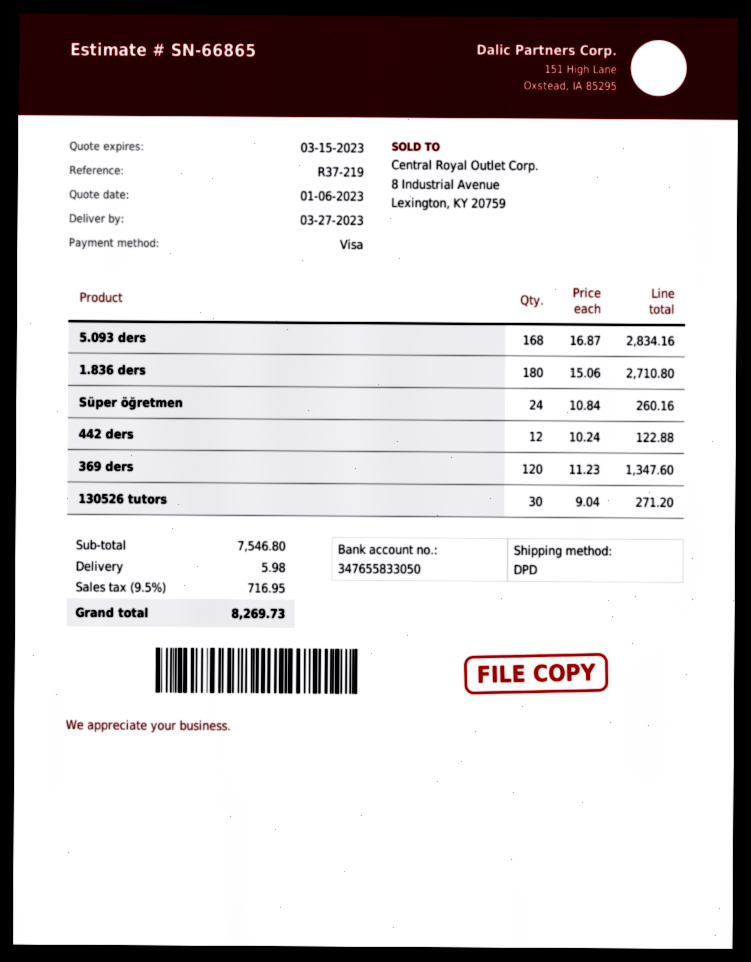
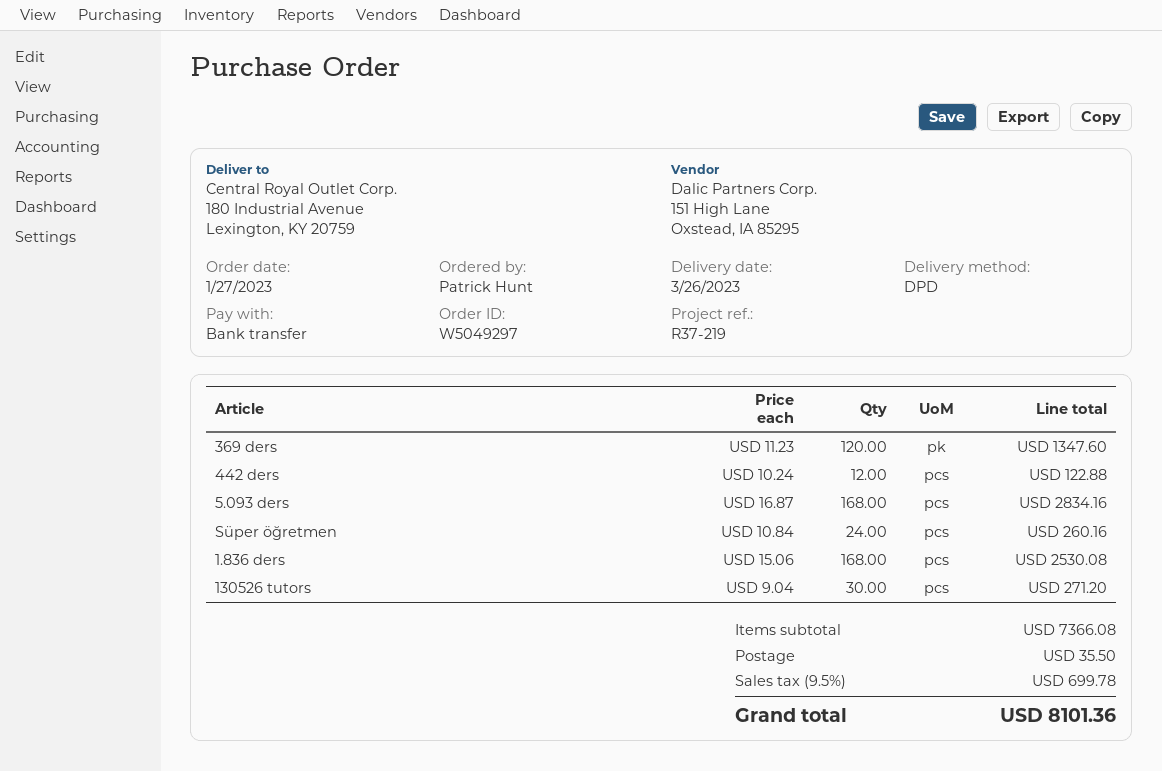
delivery date: 2023-03-27 -> 2023-03-26
payment method: Visa -> bank transfer
1.836 ders: 180 x 15.06 = 2710.80 -> 168 x 15.06 = 2530.08
subtotal: 7546.80 -> 7366.08
shipping: 5.98 -> 35.50
tax: 9.5% = 716.95 -> 9.5% = 699.78
total: 8269.73 -> 8101.36

